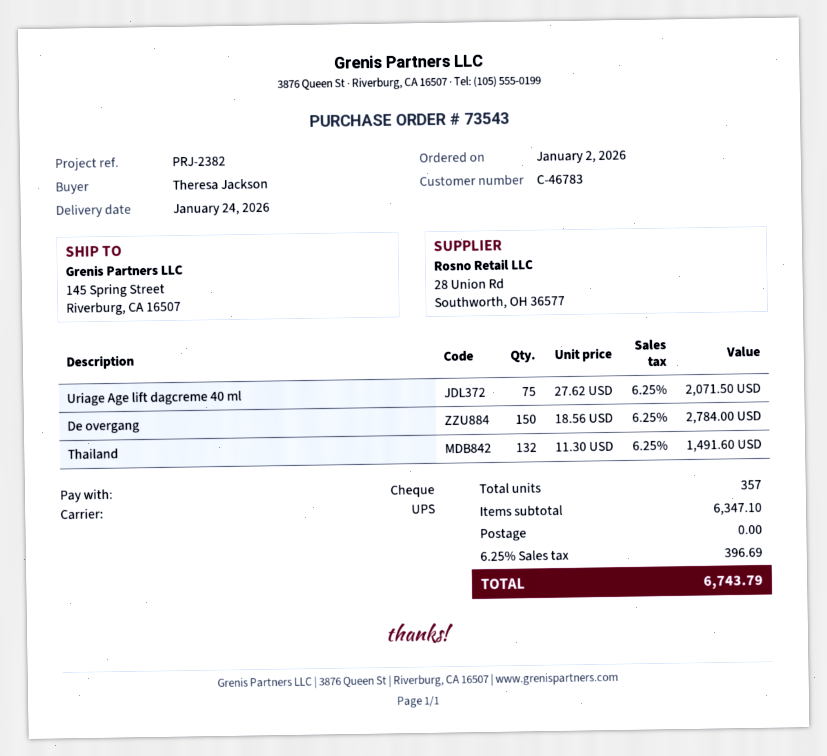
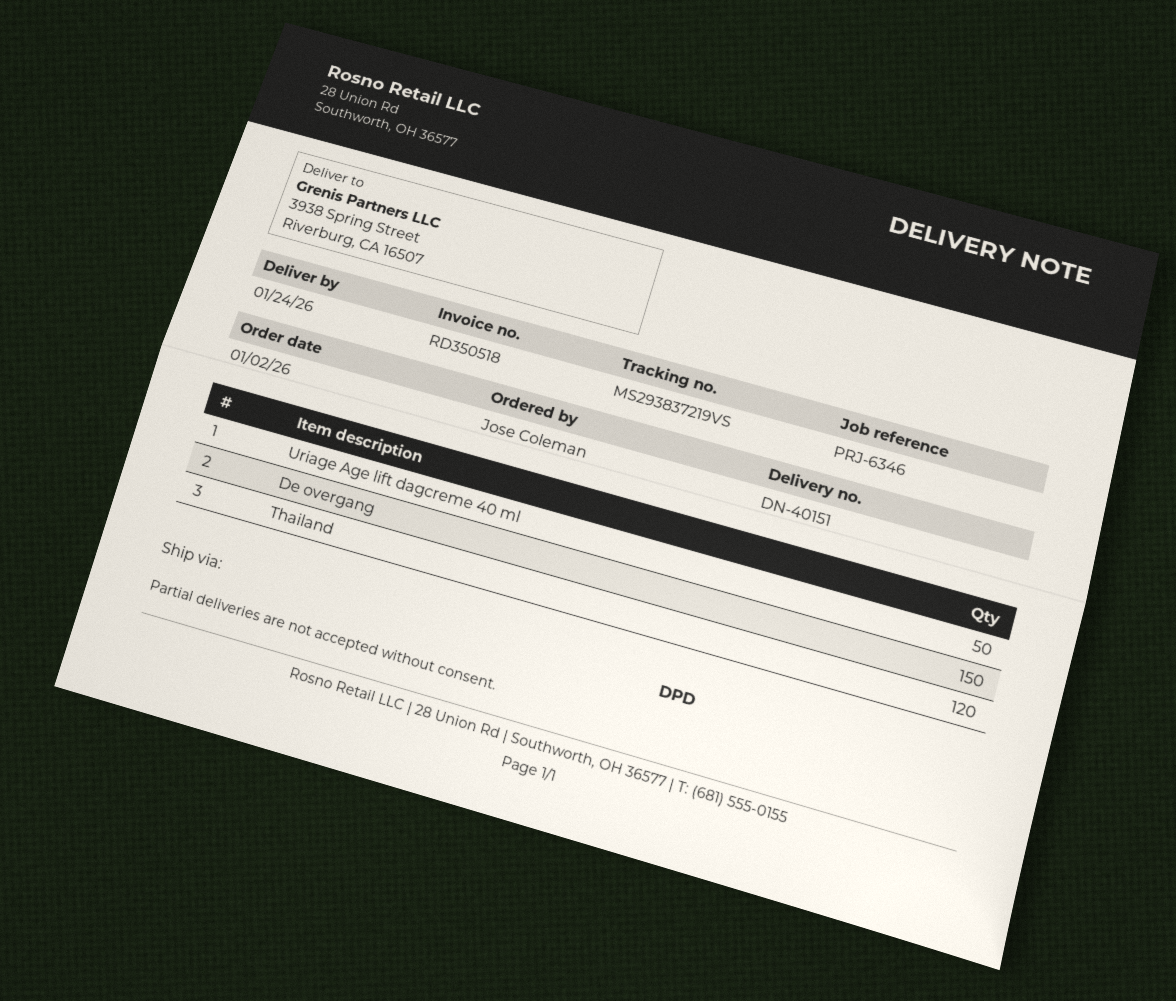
reference: PRJ-2382 -> PRJ-6346
ordered by: Theresa Jackson -> Jose Coleman
shipping method: UPS -> DPD
ship to: 145 Spring Street, Riverburg, CA 16507 -> 3938 Spring Street, Riverburg, CA 16507
Uriage Age lift dagcreme 40 ml: 75 -> 50
Thailand: 132 -> 120

